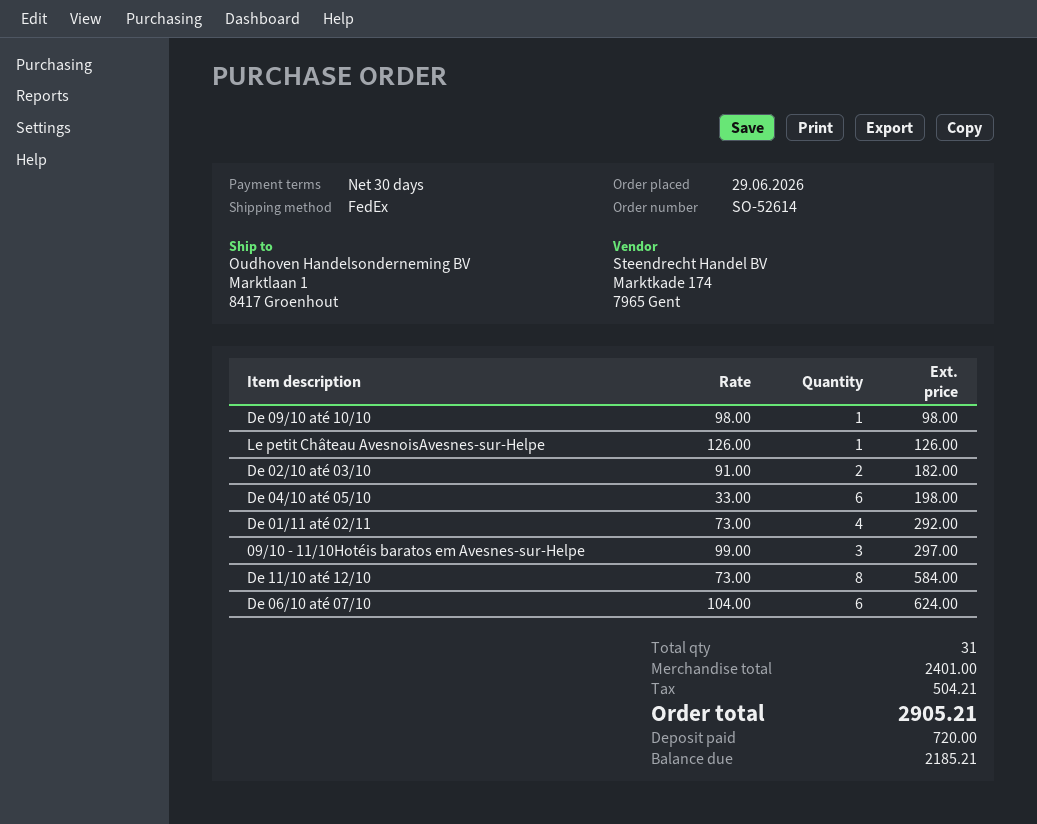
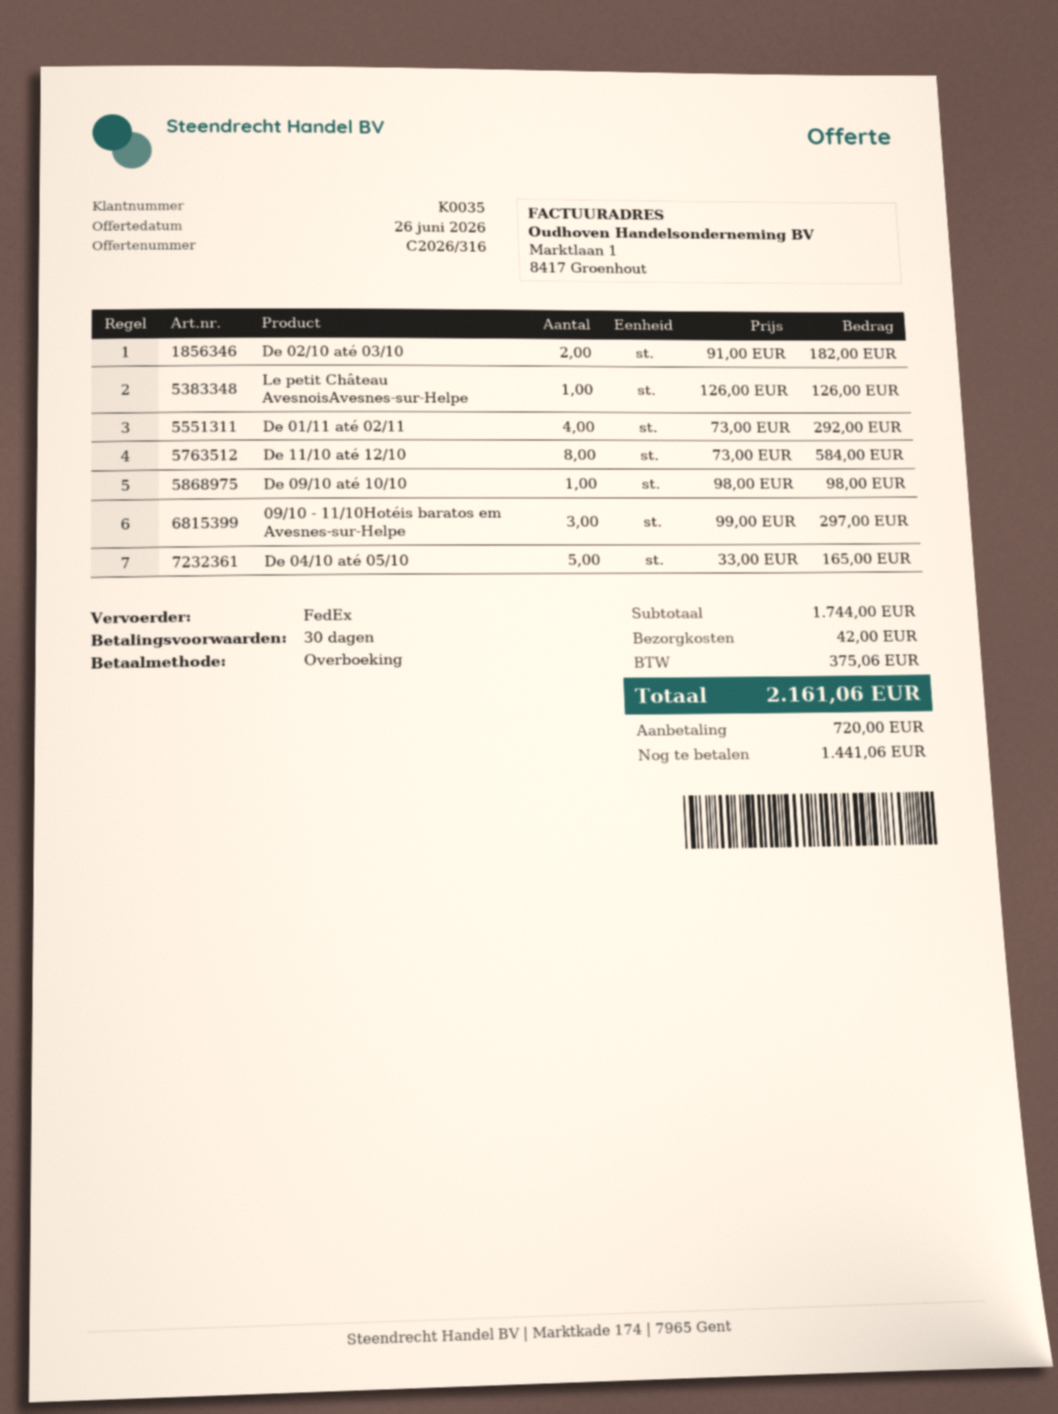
De 04/10 até 05/10: 6 x 33.00 = 198.00 -> 5 x 33.00 = 165.00
De 06/10 até 07/10: 6 x 104.00 = 624.00 -> none
subtotal: 2401.00 -> 1744.00
shipping: none -> 42.00
tax: 504.21 -> 375.06
total: 2905.21 -> 2161.06
balance: 2185.21 -> 1441.06

